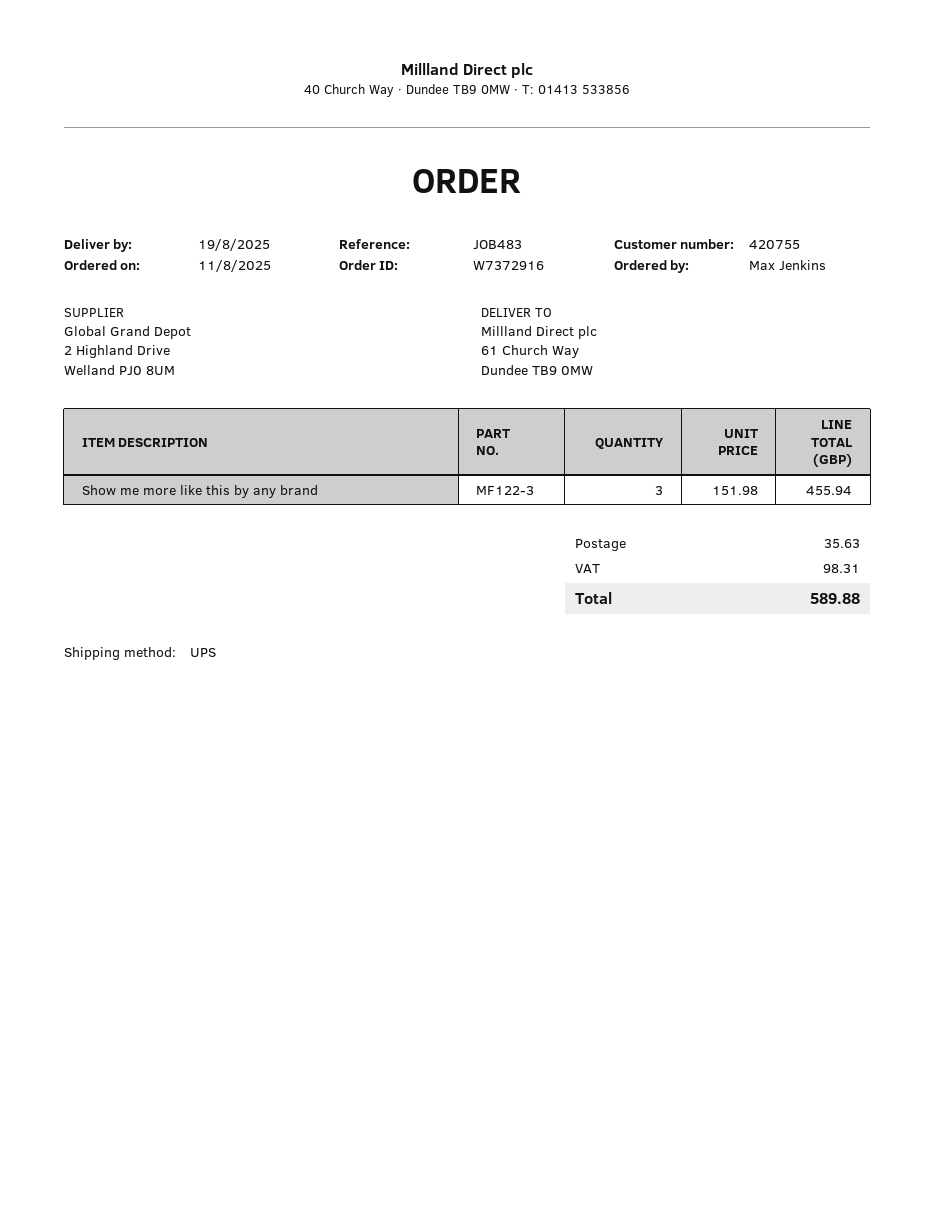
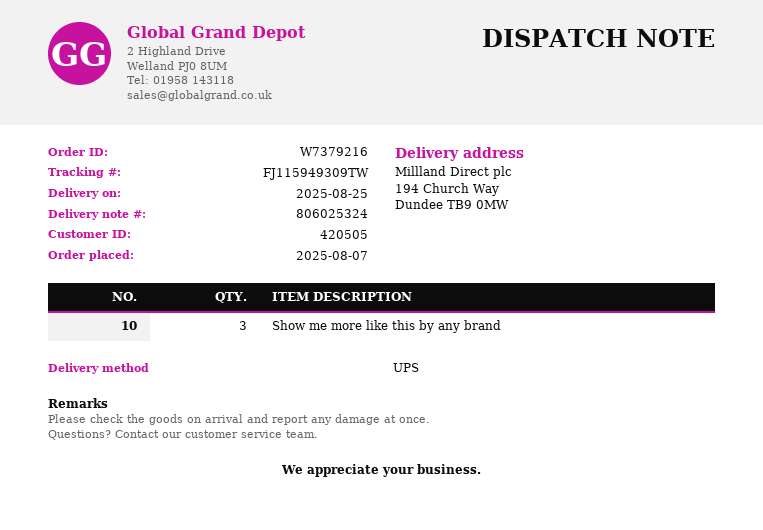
order number: W7372916 -> W7379216
order date: 2025-08-11 -> 2025-08-07
delivery date: 2025-08-19 -> 2025-08-25
customer number: 420755 -> 420505
ship to: 61 Church Way, Dundee TB9 0MW -> 194 Church Way, Dundee TB9 0MW

